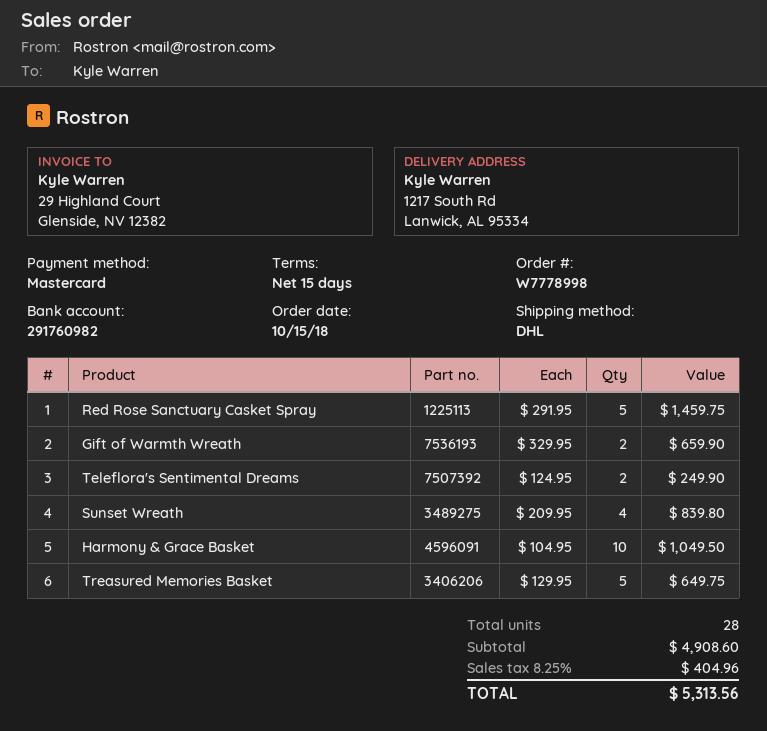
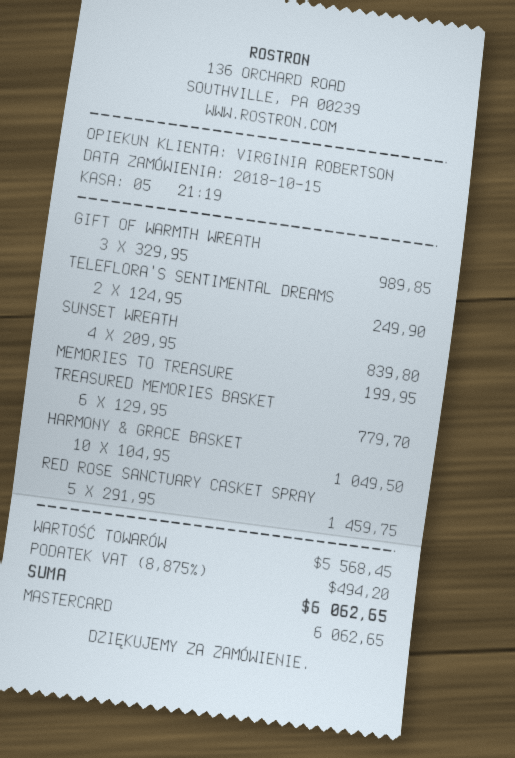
Gift of Warmth Wreath: 2 x 329.95 = 659.90 -> 3 x 329.95 = 989.85
Treasured Memories Basket: 5 x 129.95 = 649.75 -> 6 x 129.95 = 779.70
MEMORIES TO TREASURE: none -> 1 x 199.95 = 199.95
subtotal: 4908.60 -> 5568.45
tax: 8.25% = 404.96 -> 8.875% = 494.20
total: 5313.56 -> 6062.65

